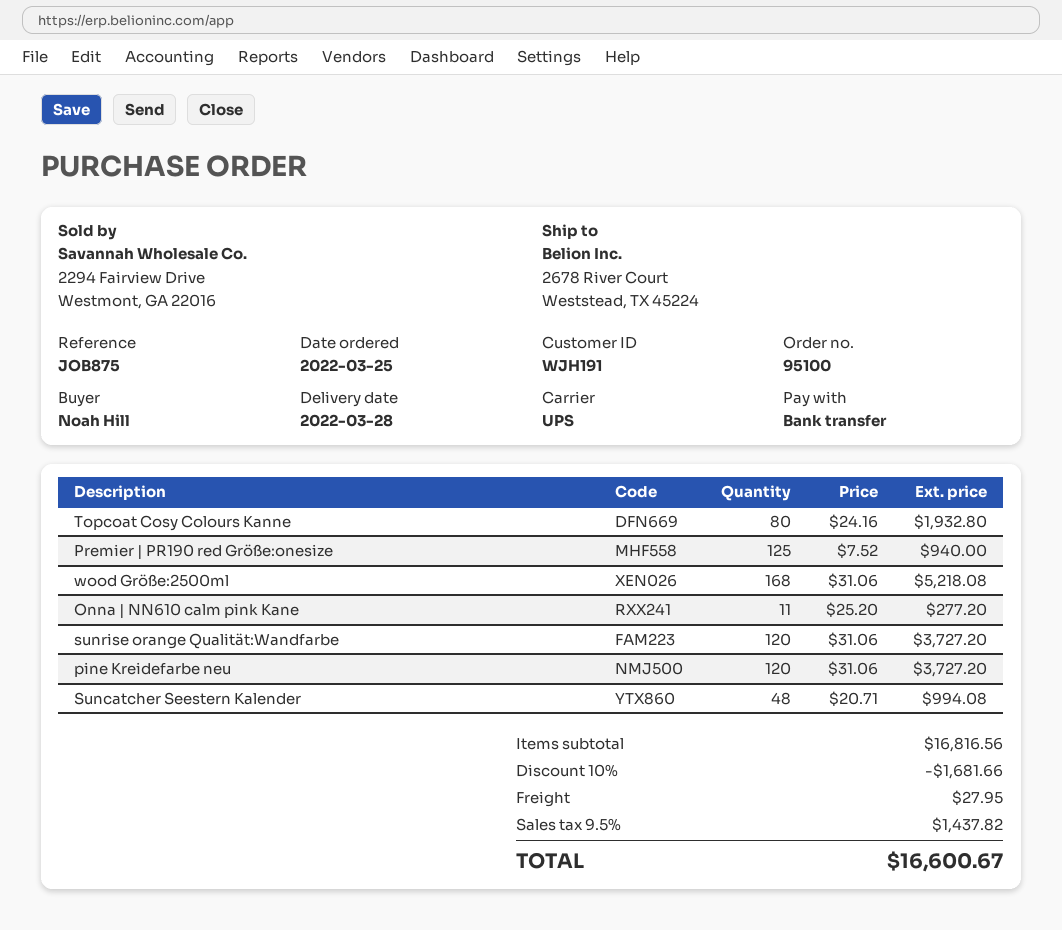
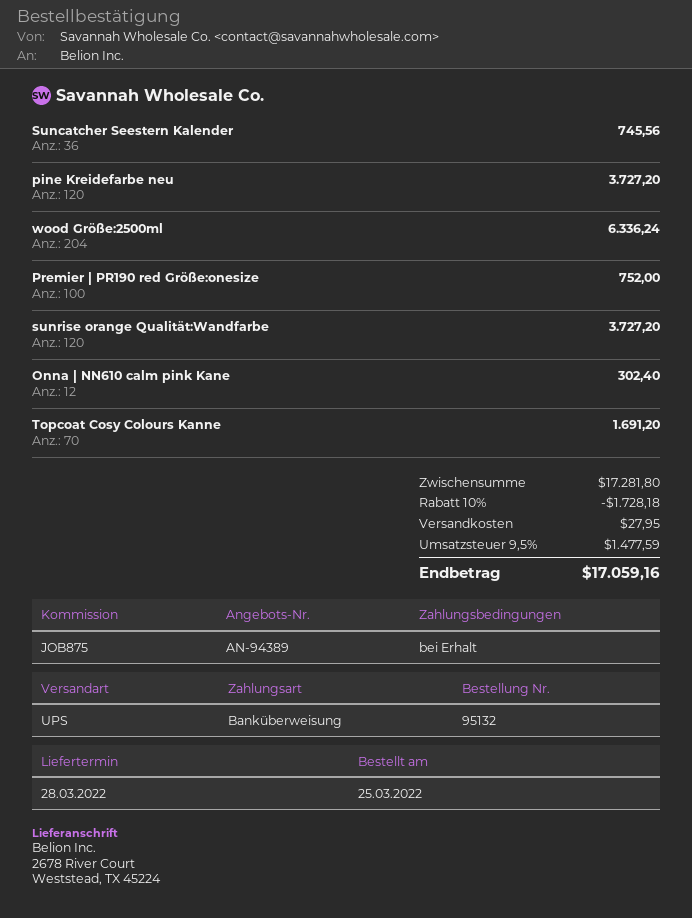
order number: 95100 -> 95132
Topcoat Cosy Colours Kanne: 80 for 1932.80 -> 70 for 1691.20
Premier | PR190 red Größe:onesize: 125 for 940.00 -> 100 for 752.00
wood Größe:2500ml: 168 for 5218.08 -> 204 for 6336.24
Onna | NN610 calm pink Kane: 11 for 277.20 -> 12 for 302.40
Suncatcher Seestern Kalender: 48 for 994.08 -> 36 for 745.56
subtotal: 16816.56 -> 17281.80
discount: 10% = 1681.66 -> 10% = 1728.18
tax: 9.5% = 1437.82 -> 9.5% = 1477.59
total: 16600.67 -> 17059.16

